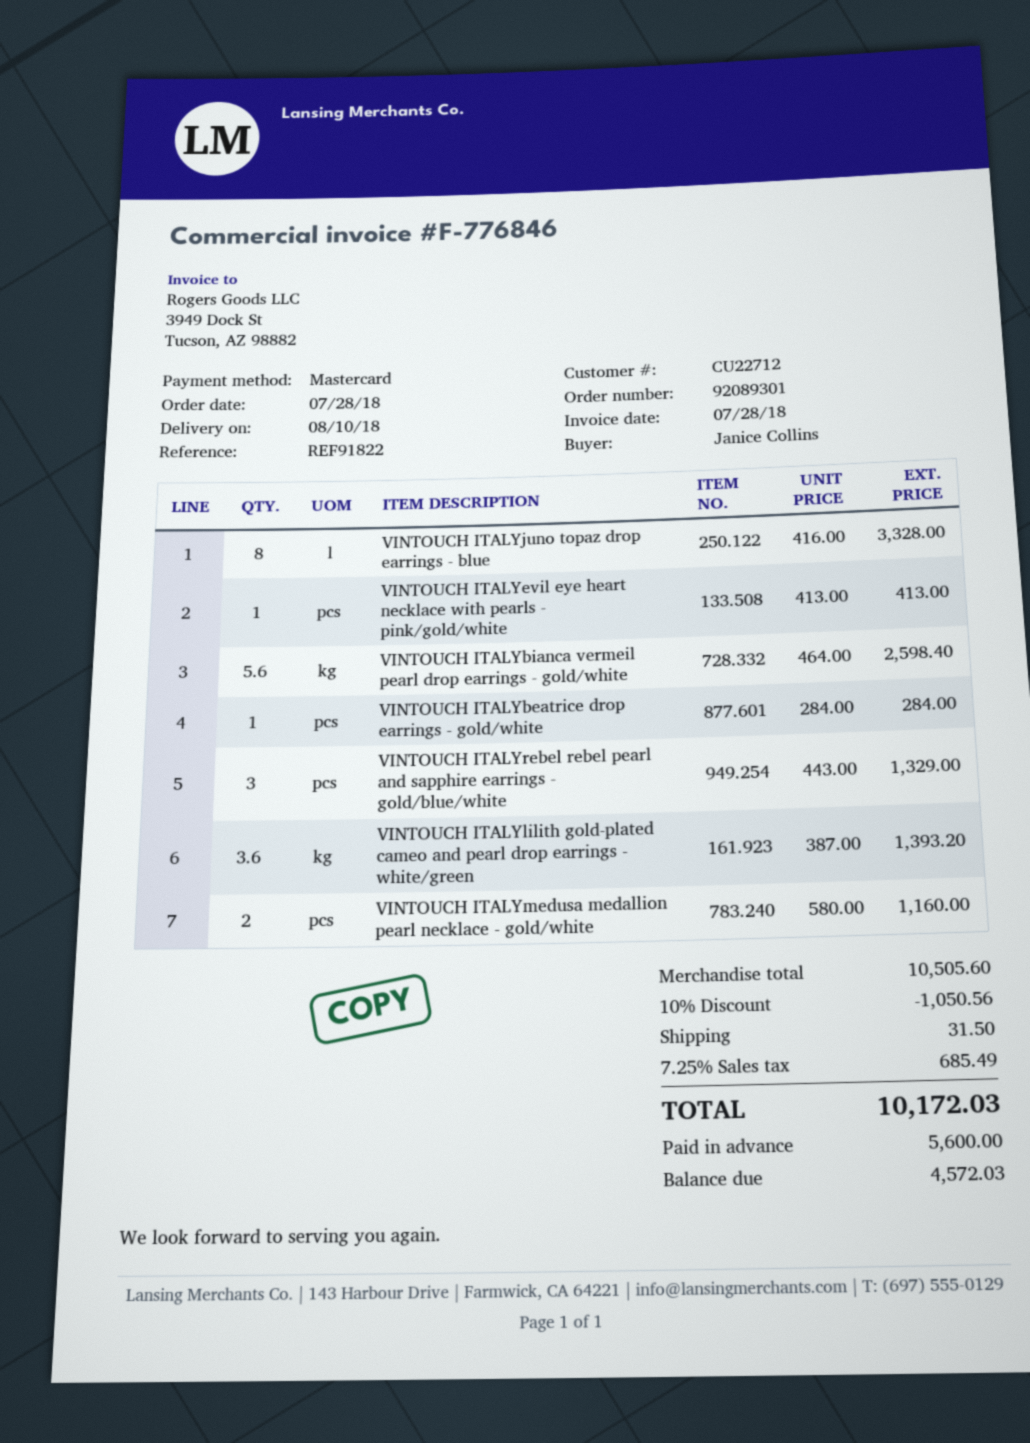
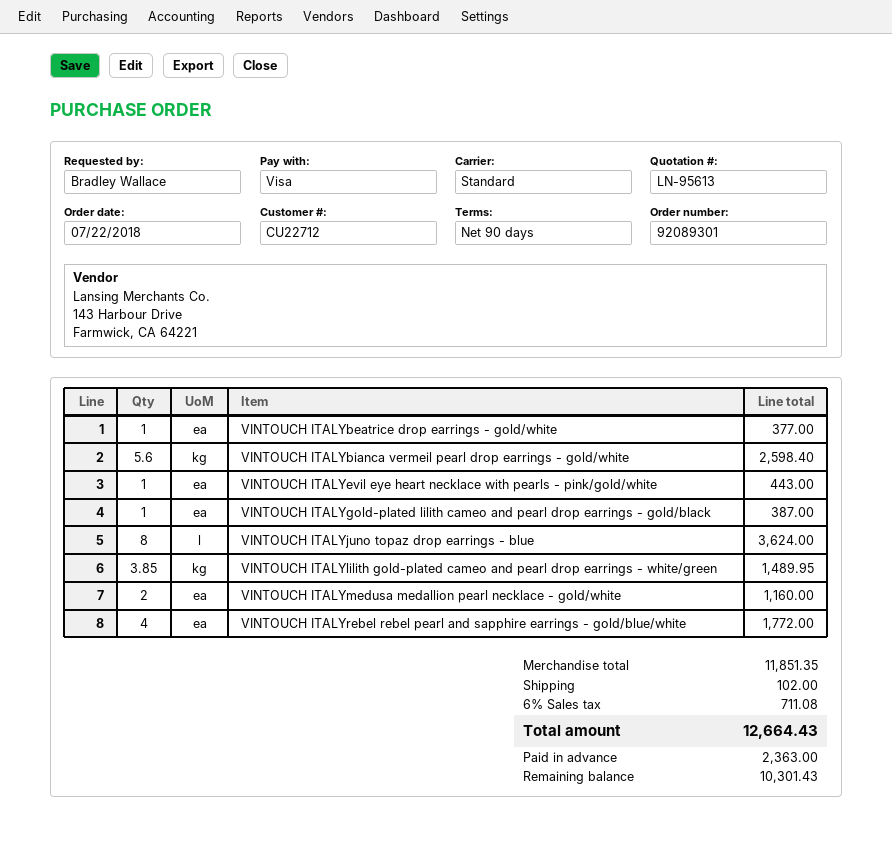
order date: 2018-07-28 -> 2018-07-22
ordered by: Janice Collins -> Bradley Wallace
payment method: Mastercard -> Visa
VINTOUCH ITALYjuno topaz drop earrings - blue: 8 for 3328.00 -> 8 for 3624.00
VINTOUCH ITALYevil eye heart necklace with pearls - pink/gold/white: 1 for 413.00 -> 1 for 443.00
VINTOUCH ITALYbeatrice drop earrings - gold/white: 1 for 284.00 -> 1 for 377.00
VINTOUCH ITALYrebel rebel pearl and sapphire earrings - gold/blue/white: 3 for 1329.00 -> 4 for 1772.00
VINTOUCH ITALYlilith gold-plated cameo and pearl drop earrings - white/green: 3.6 for 1393.20 -> 3.85 for 1489.95
VINTOUCH ITALYgold-plated lilith cameo and pearl drop earrings - gold/black: none -> 1 for 387.00
subtotal: 10505.60 -> 11851.35
discount: 10% = 1050.56 -> none
shipping: 31.50 -> 102.00
tax: 7.25% = 685.49 -> 6% = 711.08
total: 10172.03 -> 12664.43
deposit: 5600.00 -> 2363.00
balance: 4572.03 -> 10301.43

